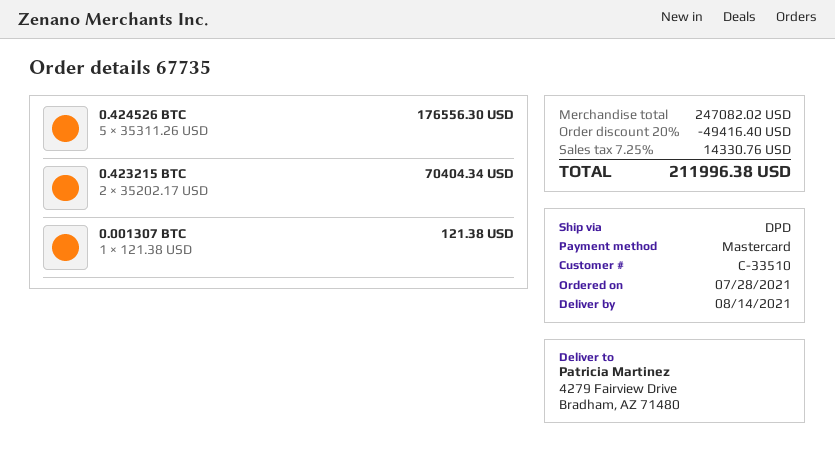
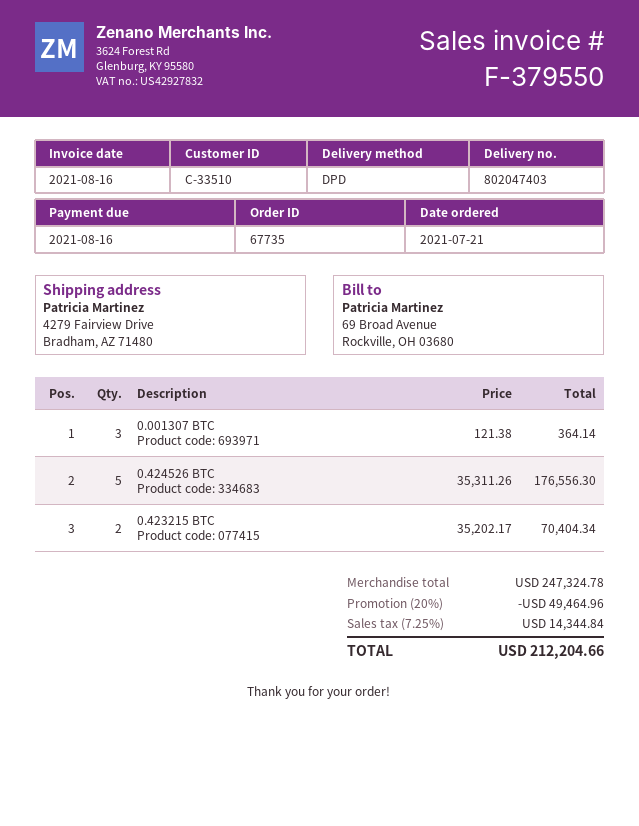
order date: 2021-07-28 -> 2021-07-21
0.001307 BTC: 1 x 121.38 = 121.38 -> 3 x 121.38 = 364.14
subtotal: 247082.02 -> 247324.78
discount: 20% = 49416.40 -> 20% = 49464.96
tax: 7.25% = 14330.76 -> 7.25% = 14344.84
total: 211996.38 -> 212204.66

